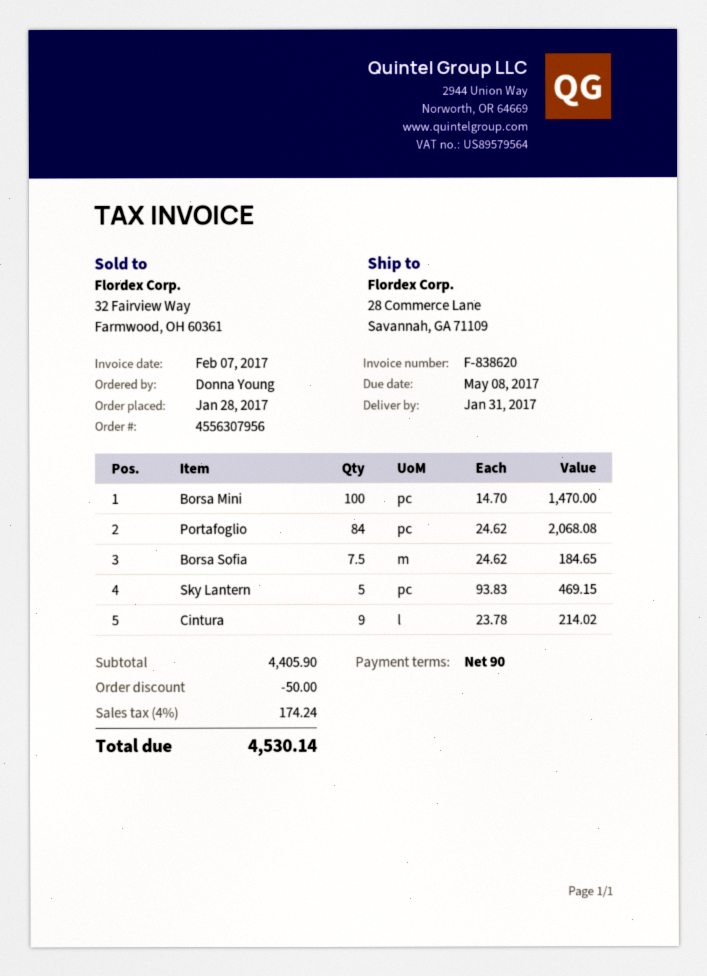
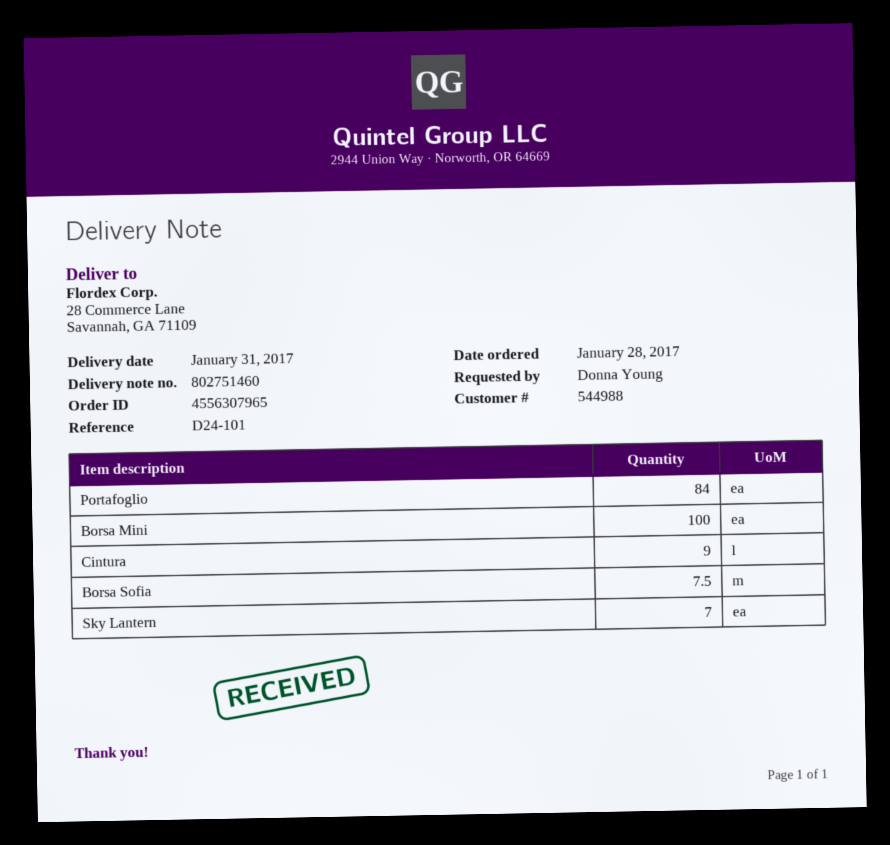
order number: 4556307956 -> 4556307965
Sky Lantern: 5 -> 7

